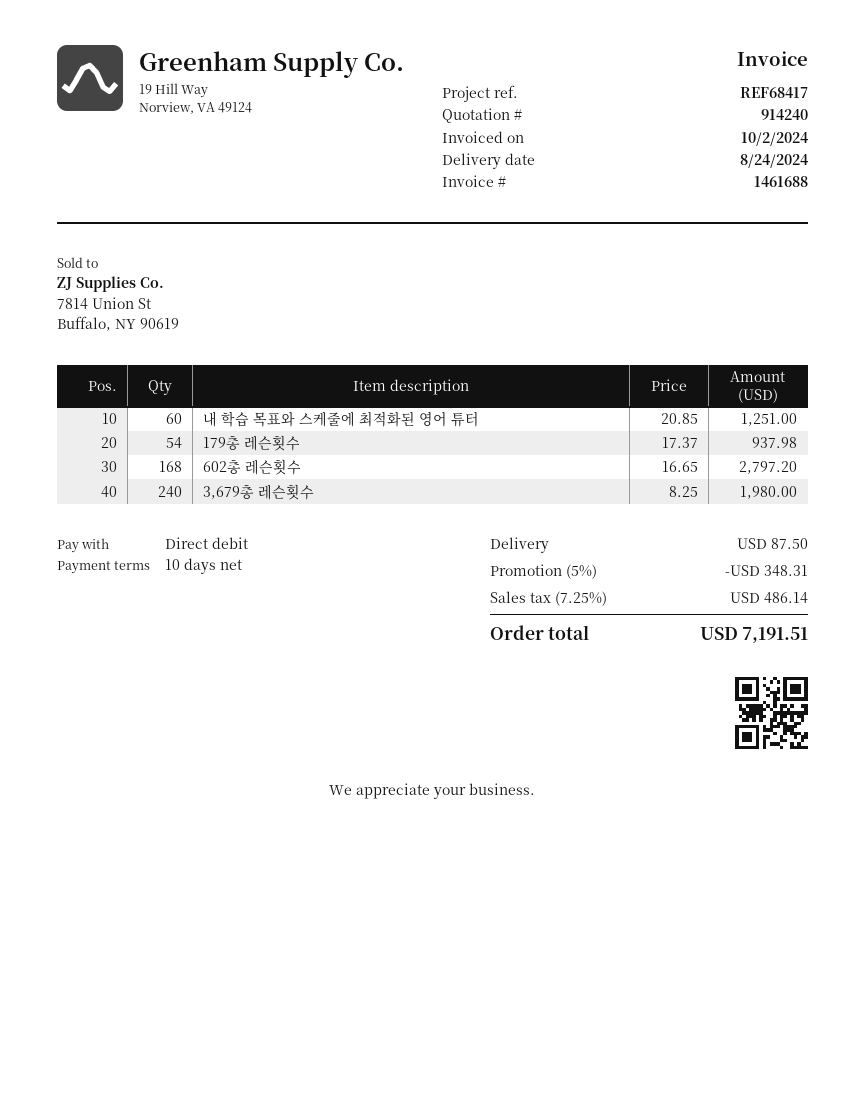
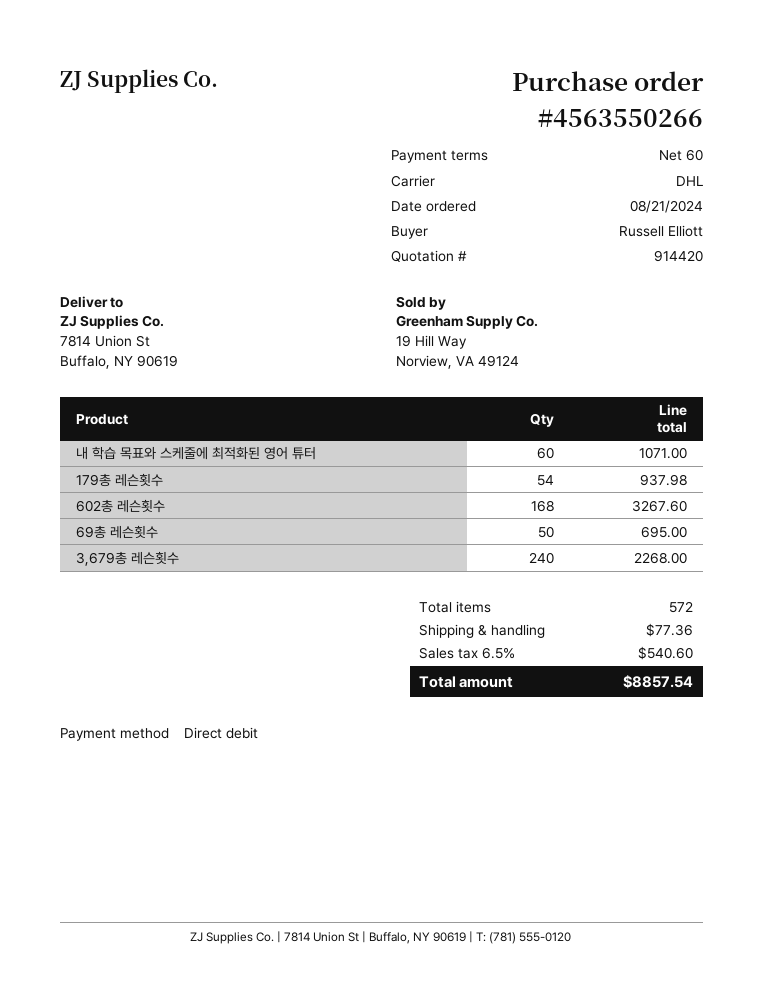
quote number: 914240 -> 914420
payment terms: 10 days -> 60 days
내 학습 목표와 스케줄에 최적화된 영어 튜터: 60 for 1251.00 -> 60 for 1071.00
602총 레슨횟수: 168 for 2797.20 -> 168 for 3267.60
3,679총 레슨횟수: 240 for 1980.00 -> 240 for 2268.00
69총 레슨횟수: none -> 50 for 695.00
discount: 5% = 348.31 -> none
shipping: 87.50 -> 77.36
tax: 7.25% = 486.14 -> 6.5% = 540.60
total: 7191.51 -> 8857.54

